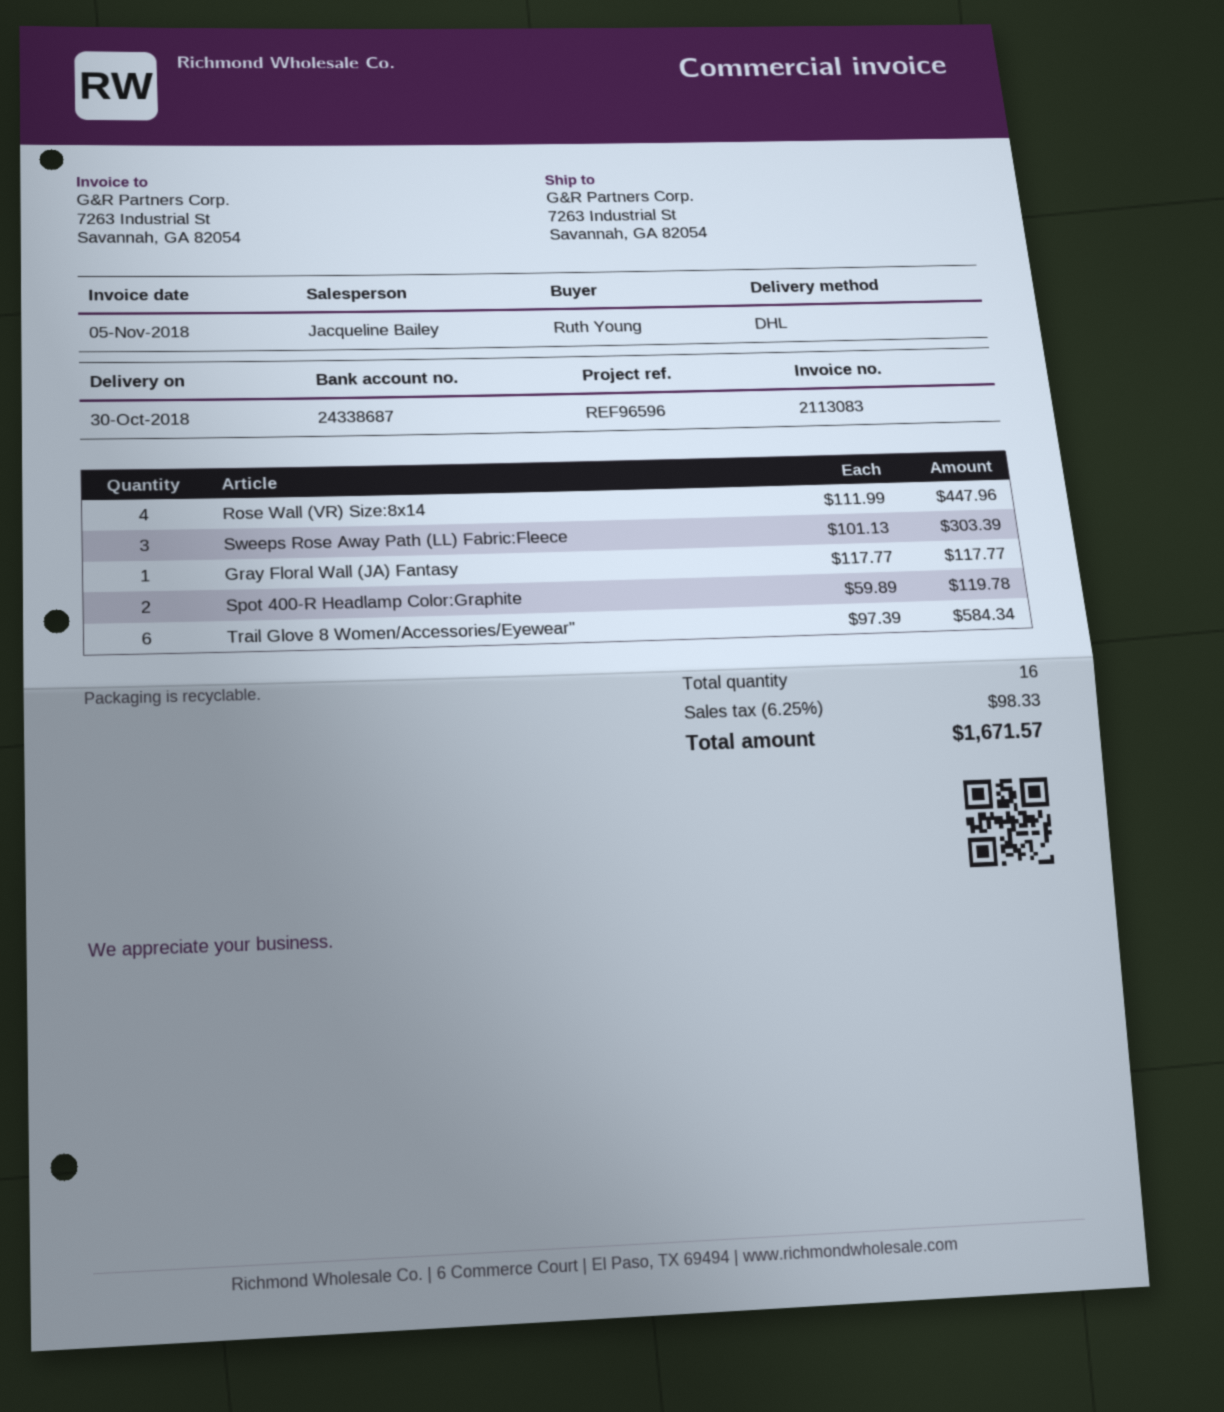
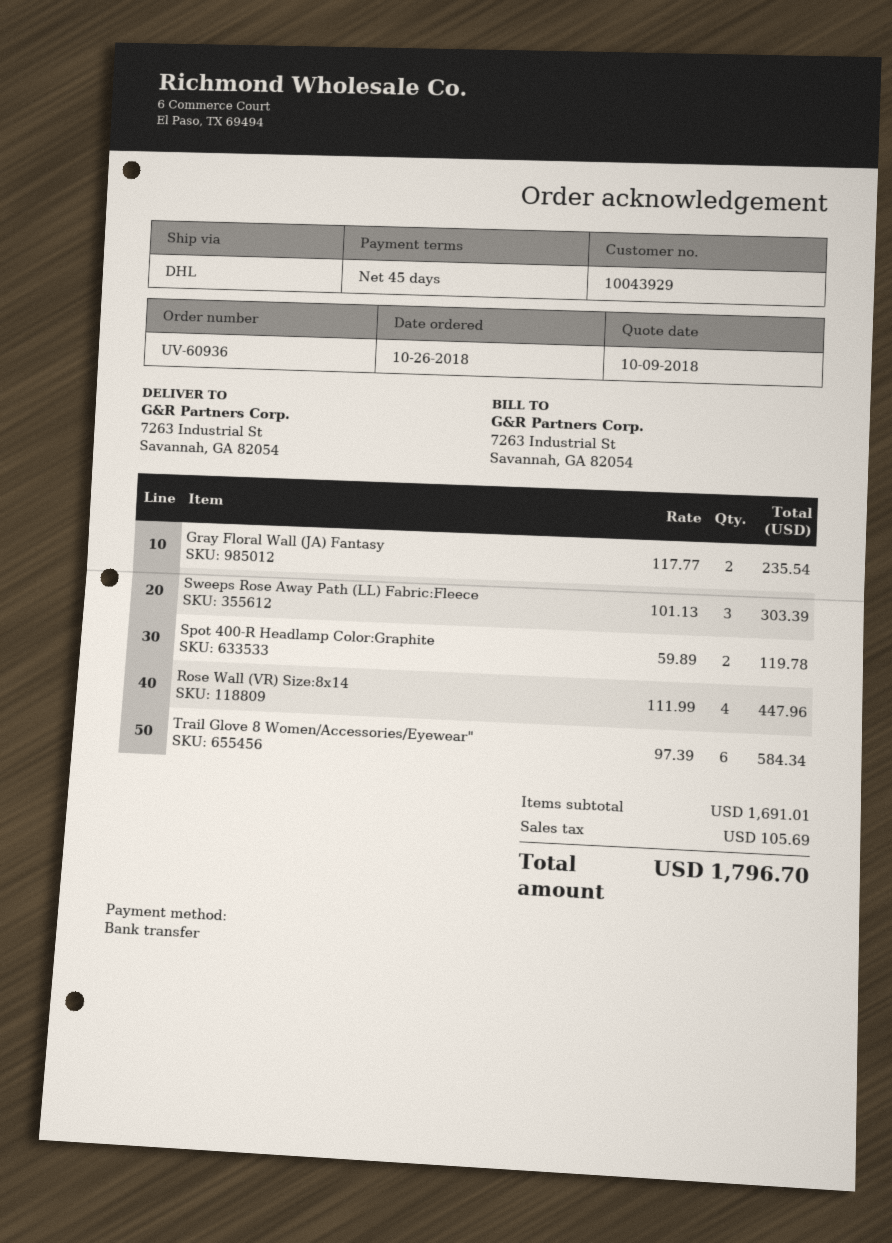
Gray Floral Wall (JA) Fantasy: 1 x 117.77 = 117.77 -> 2 x 117.77 = 235.54
tax: 98.33 -> 105.69
total: 1671.57 -> 1796.70

